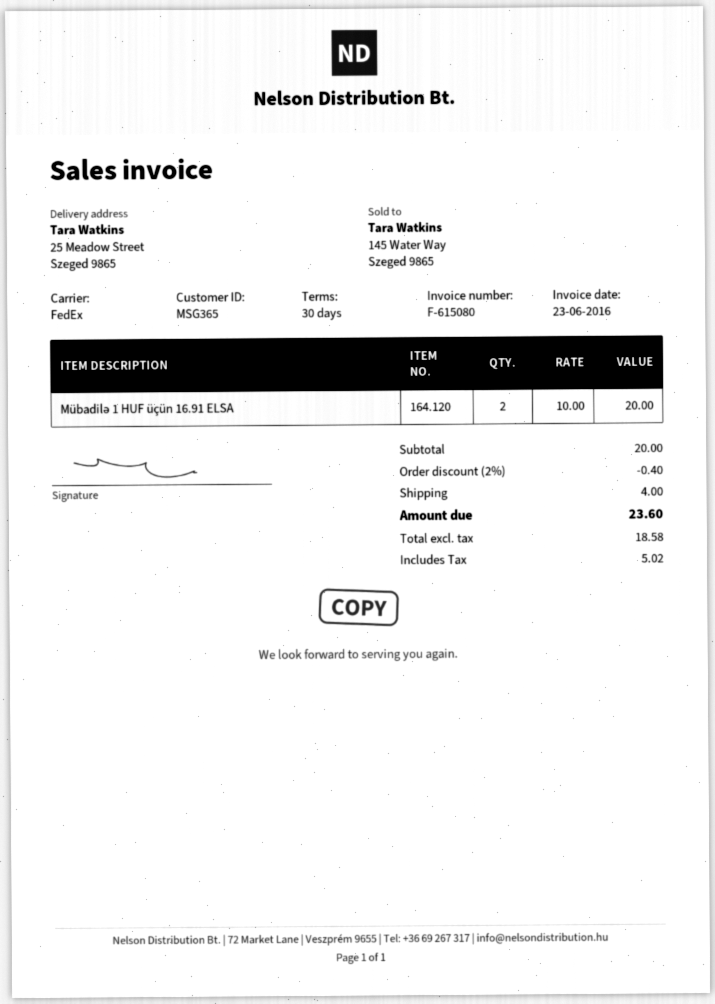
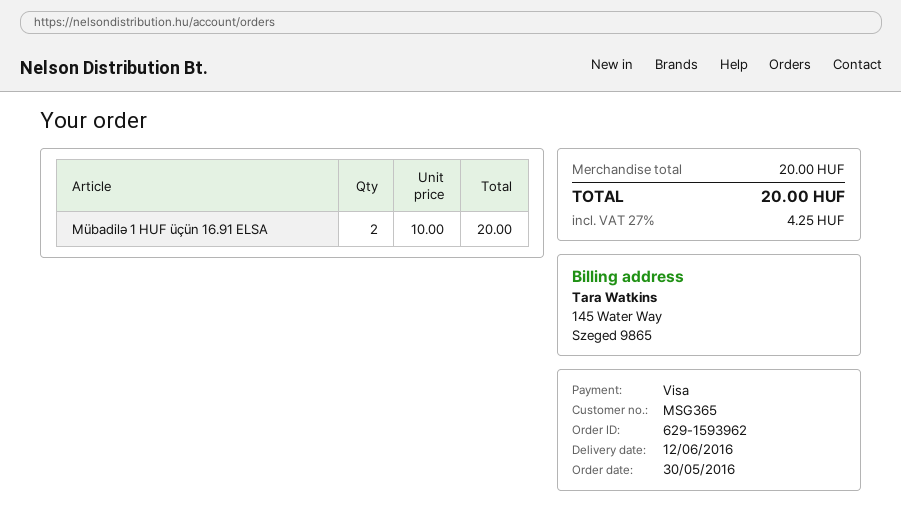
discount: 2% = 0.40 -> none
shipping: 4.00 -> none
tax: 5.02 -> 4.25
total: 23.60 -> 20.00

